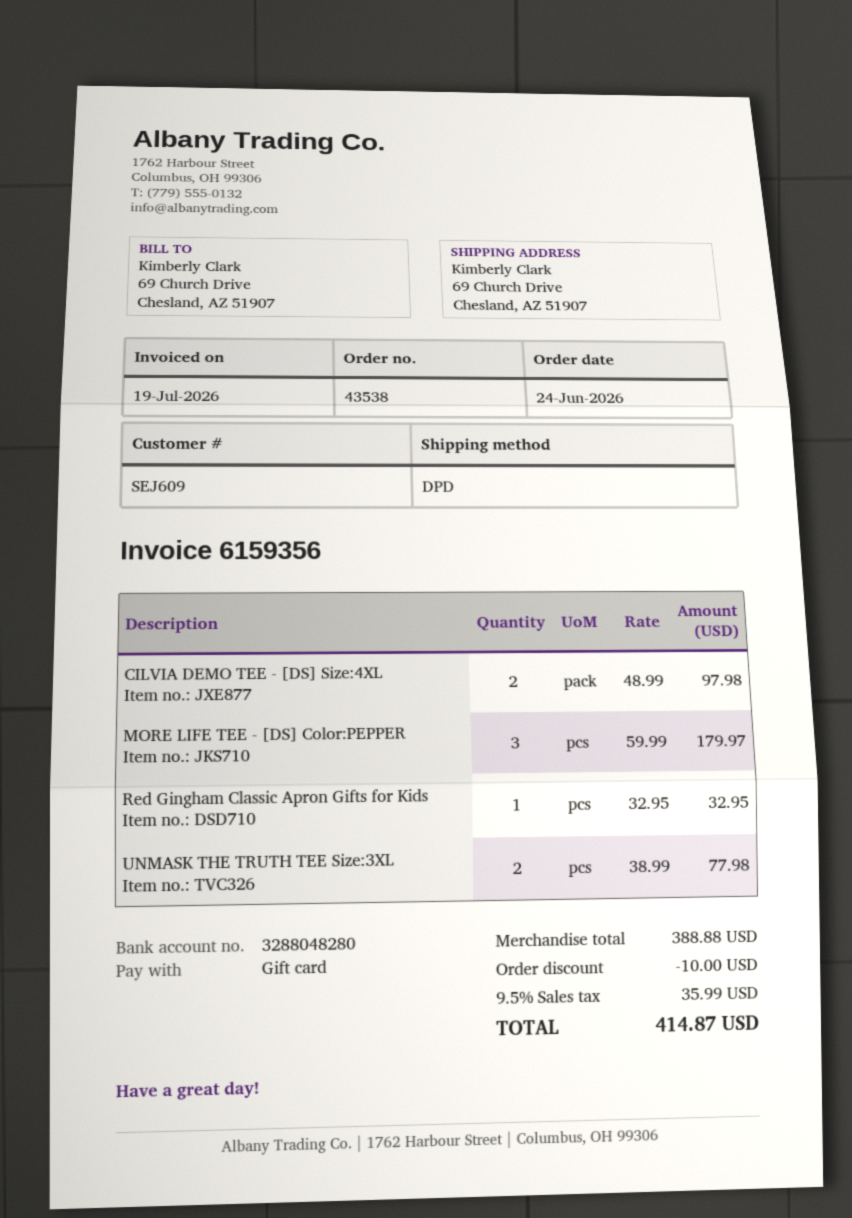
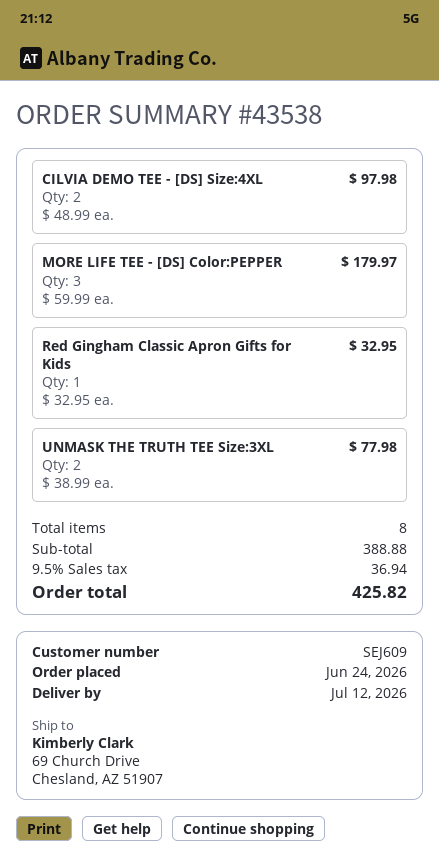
discount: 10.00 -> none
tax: 9.5% = 35.99 -> 9.5% = 36.94
total: 414.87 -> 425.82

